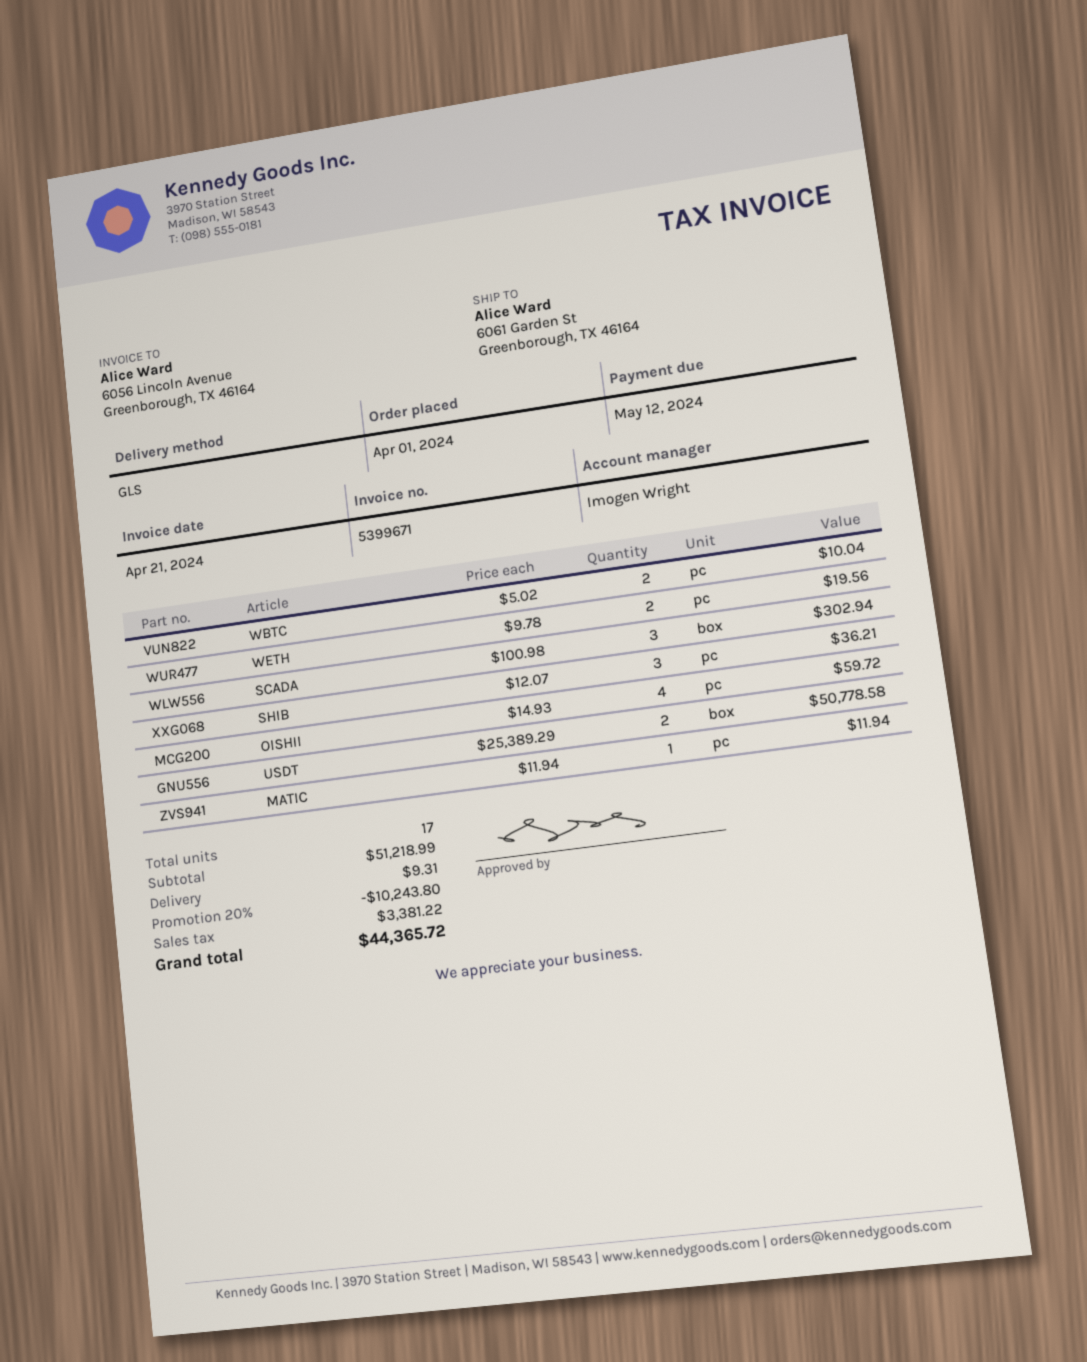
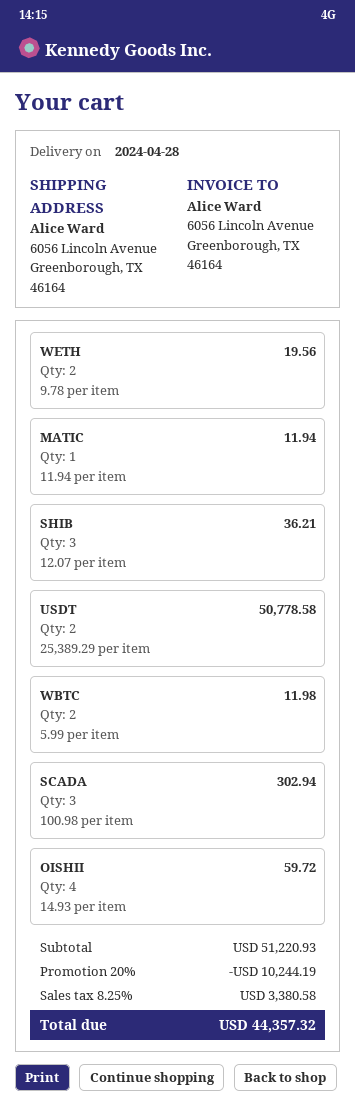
ship to: 6061 Garden St, Greenborough, TX 46164 -> 6056 Lincoln Avenue, Greenborough, TX 46164
WBTC: 2 x 5.02 = 10.04 -> 2 x 5.99 = 11.98
subtotal: 51218.99 -> 51220.93
discount: 20% = 10243.80 -> 20% = 10244.19
shipping: 9.31 -> none
tax: 3381.22 -> 3380.58
total: 44365.72 -> 44357.32

